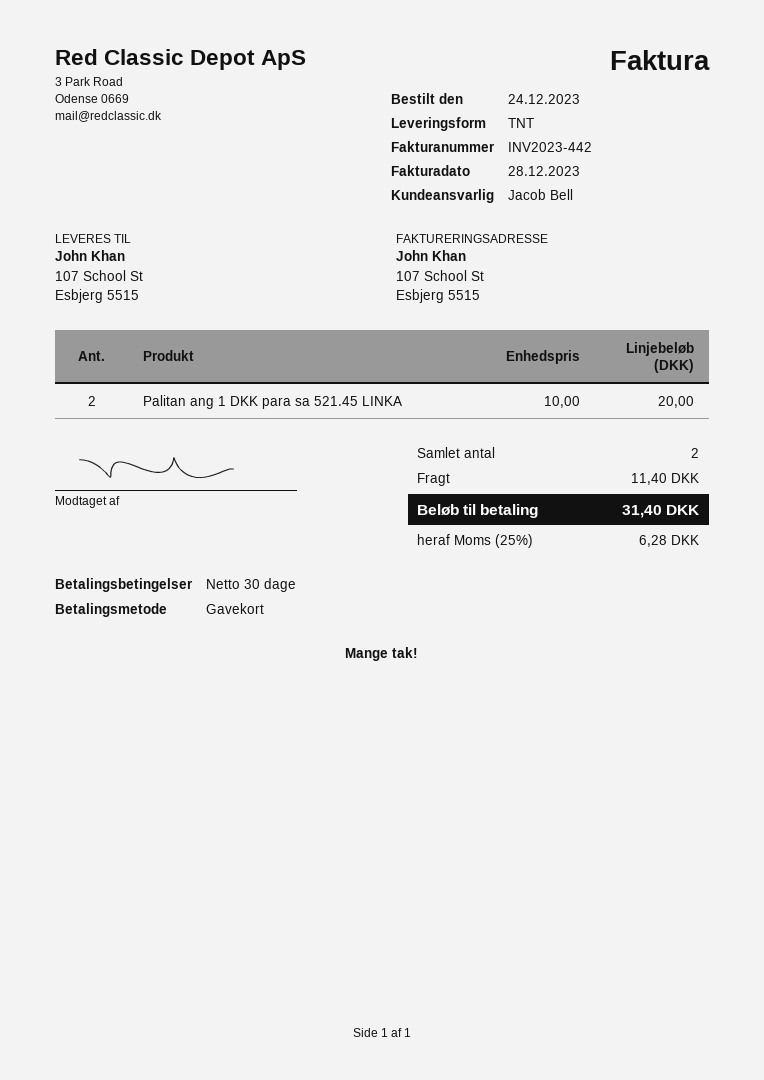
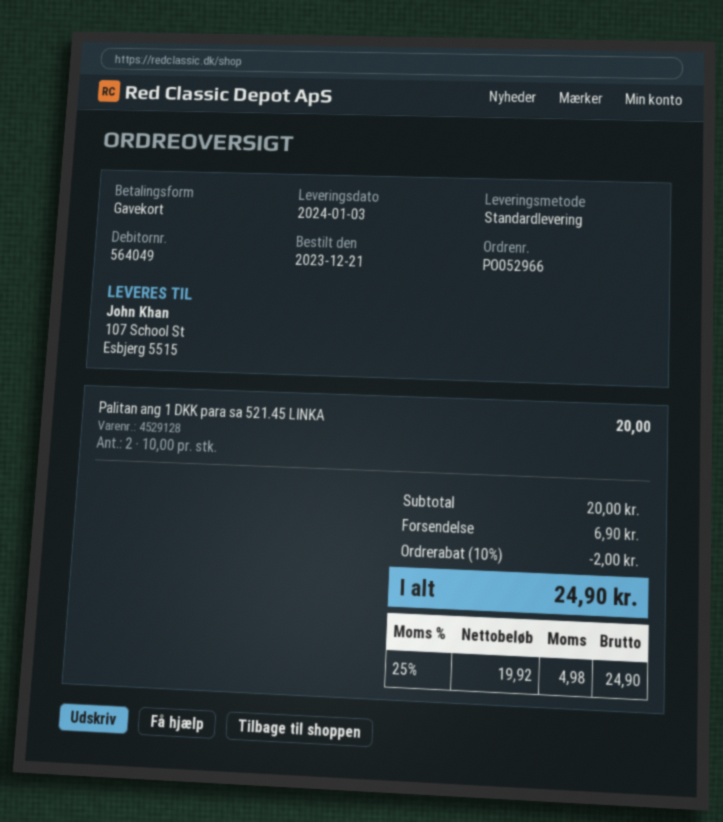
order date: 2023-12-24 -> 2023-12-21
shipping method: TNT -> standard
discount: none -> 10% = 2.00
shipping: 11.40 -> 6.90
tax: 25% = 6.28 -> 25% = 4.98
total: 31.40 -> 24.90

